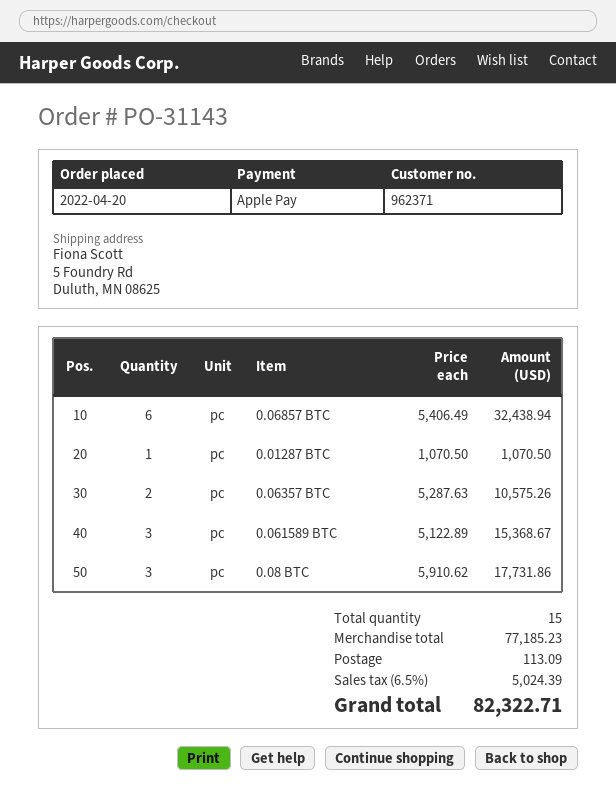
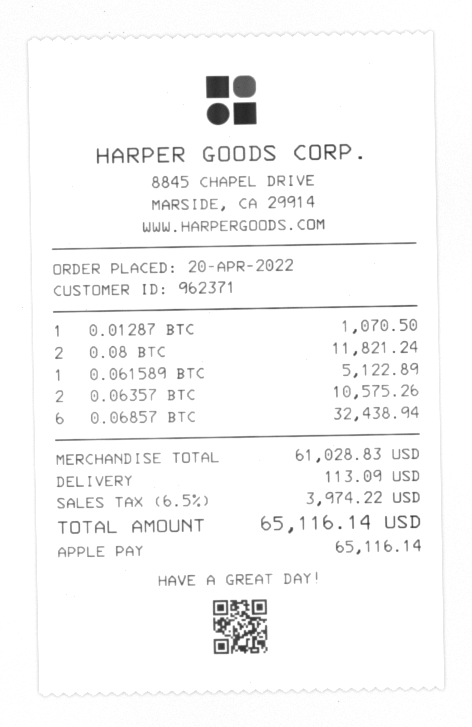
0.061589 BTC: 3 for 15368.67 -> 1 for 5122.89
0.08 BTC: 3 for 17731.86 -> 2 for 11821.24
subtotal: 77185.23 -> 61028.83
tax: 6.5% = 5024.39 -> 6.5% = 3974.22
total: 82322.71 -> 65116.14

